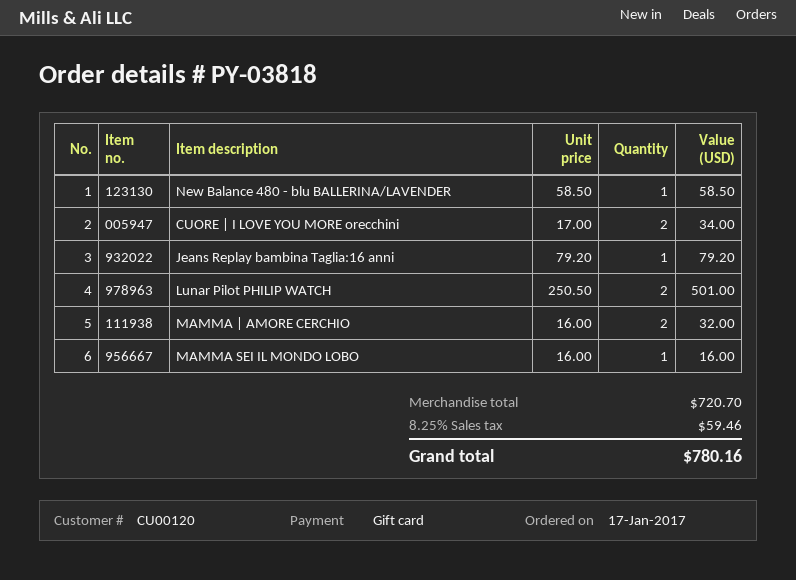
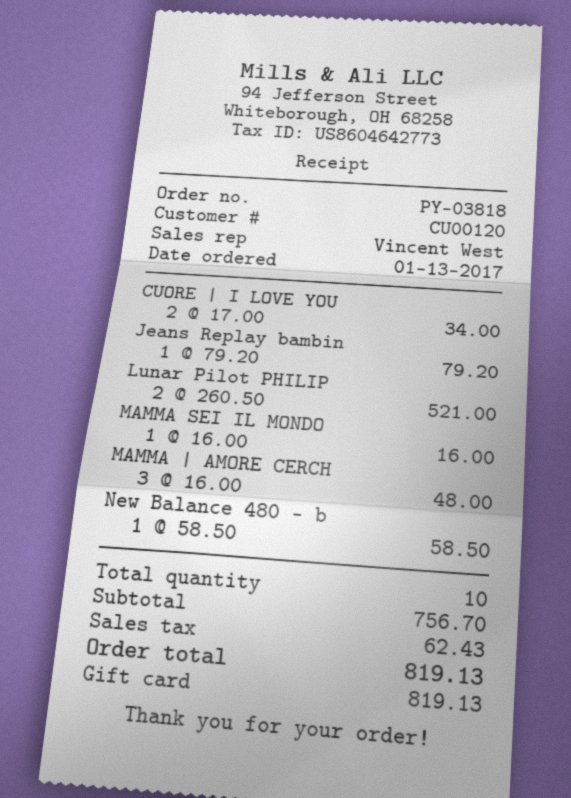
order date: 2017-01-17 -> 2017-01-13
Lunar Pilot PHILIP WATCH: 2 x 250.50 = 501.00 -> 2 x 260.50 = 521.00
MAMMA | AMORE CERCHIO: 2 x 16.00 = 32.00 -> 3 x 16.00 = 48.00
subtotal: 720.70 -> 756.70
tax: 59.46 -> 62.43
total: 780.16 -> 819.13

